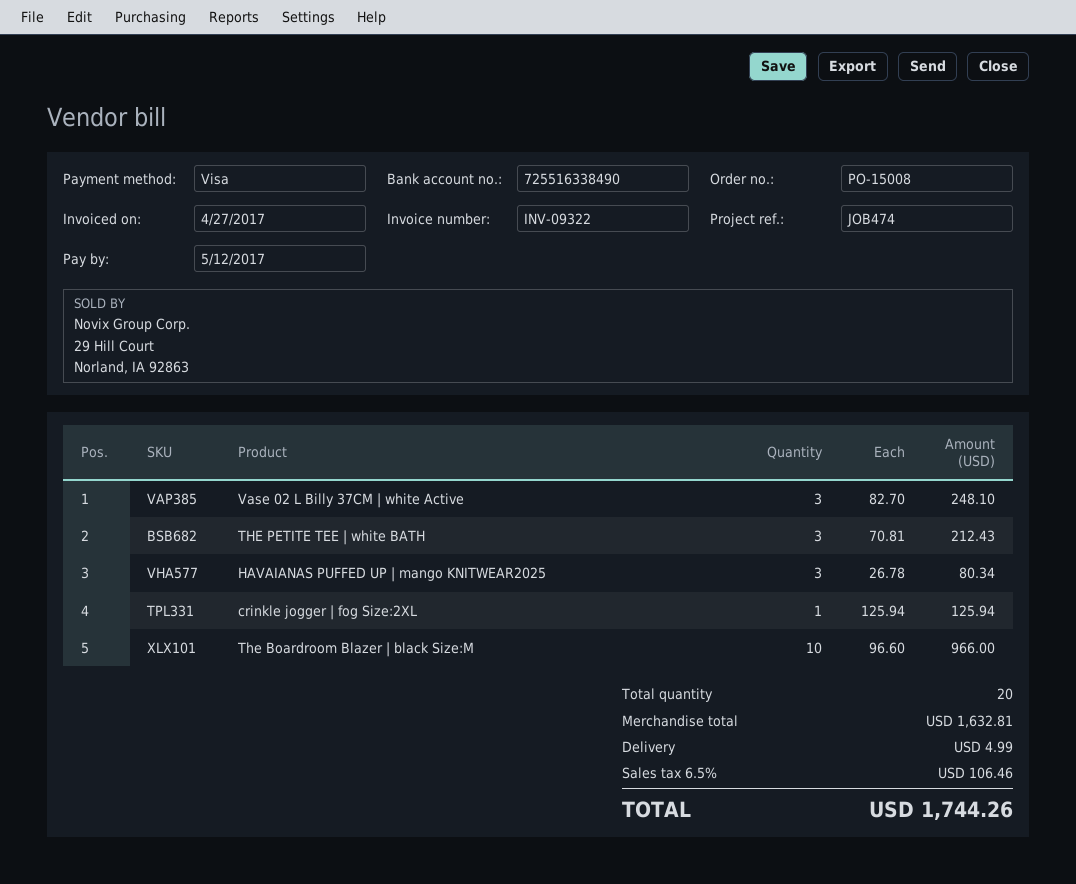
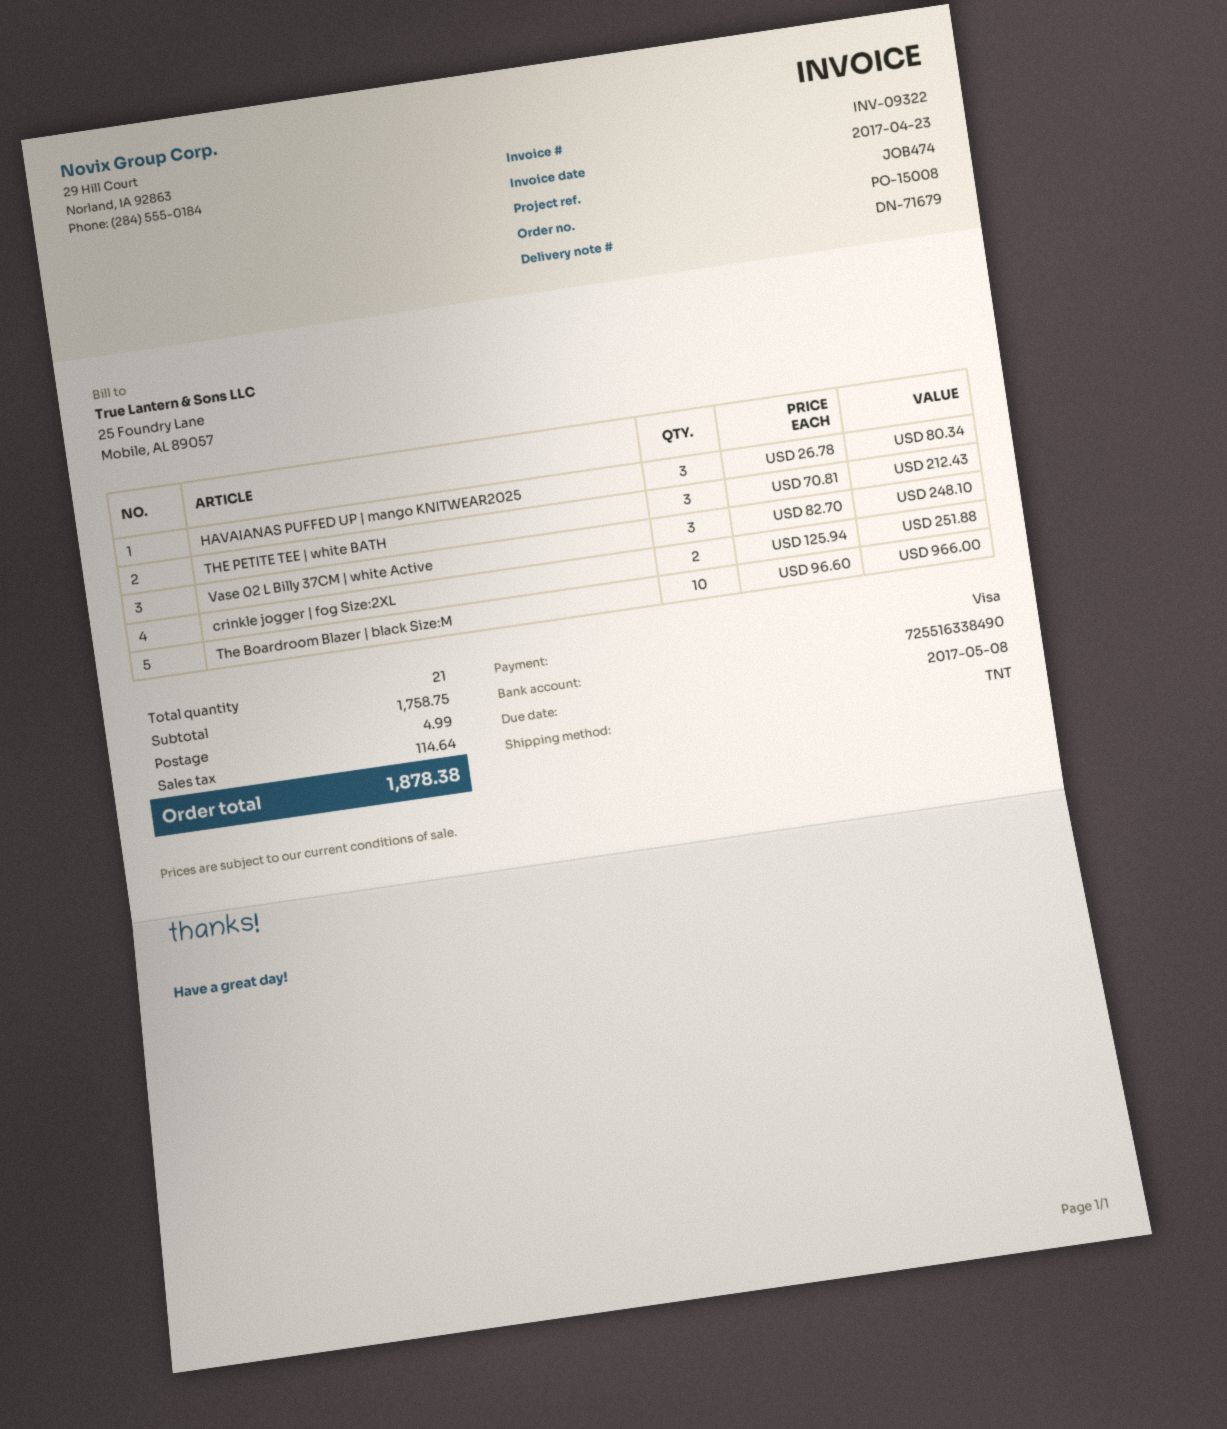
invoice date: 2017-04-27 -> 2017-04-23
due date: 2017-05-12 -> 2017-05-08
crinkle jogger | fog Size:2XL: 1 x 125.94 = 125.94 -> 2 x 125.94 = 251.88
total quantity: 20 -> 21
subtotal: 1632.81 -> 1758.75
tax: 106.46 -> 114.64
total: 1744.26 -> 1878.38

